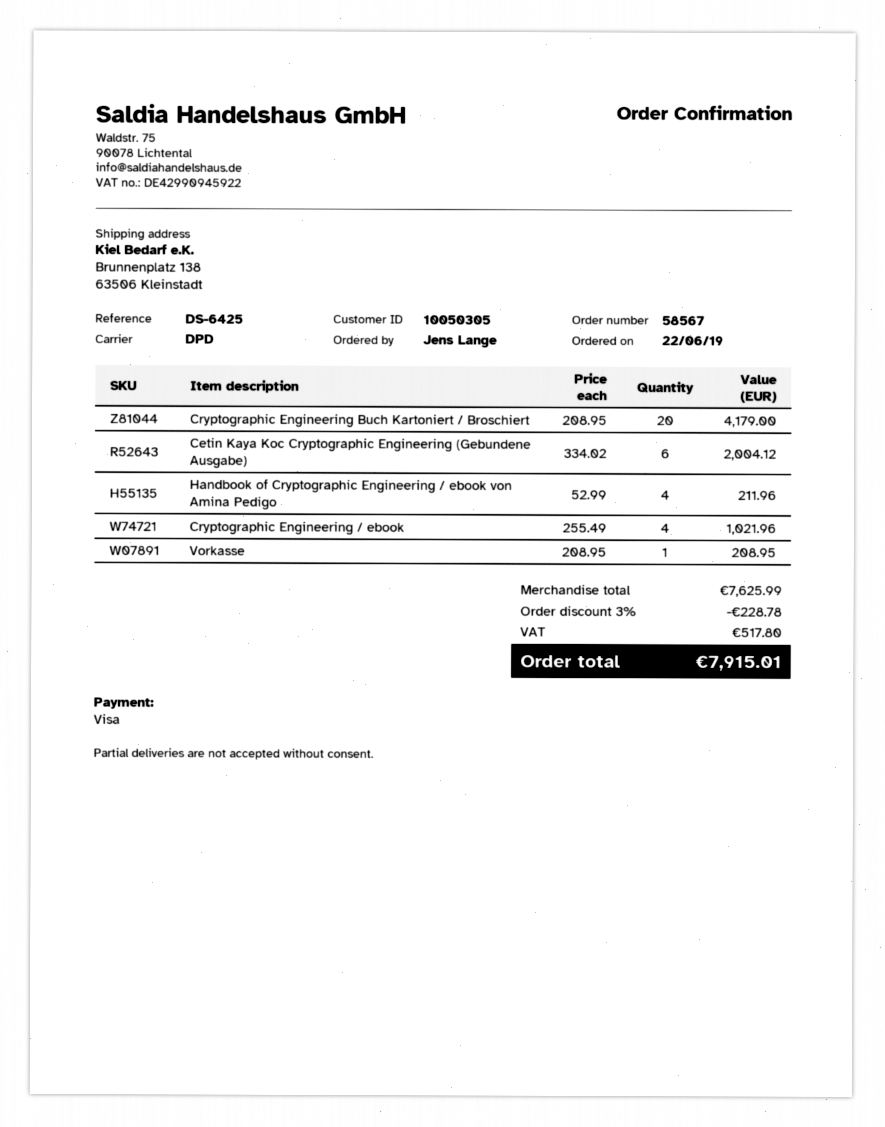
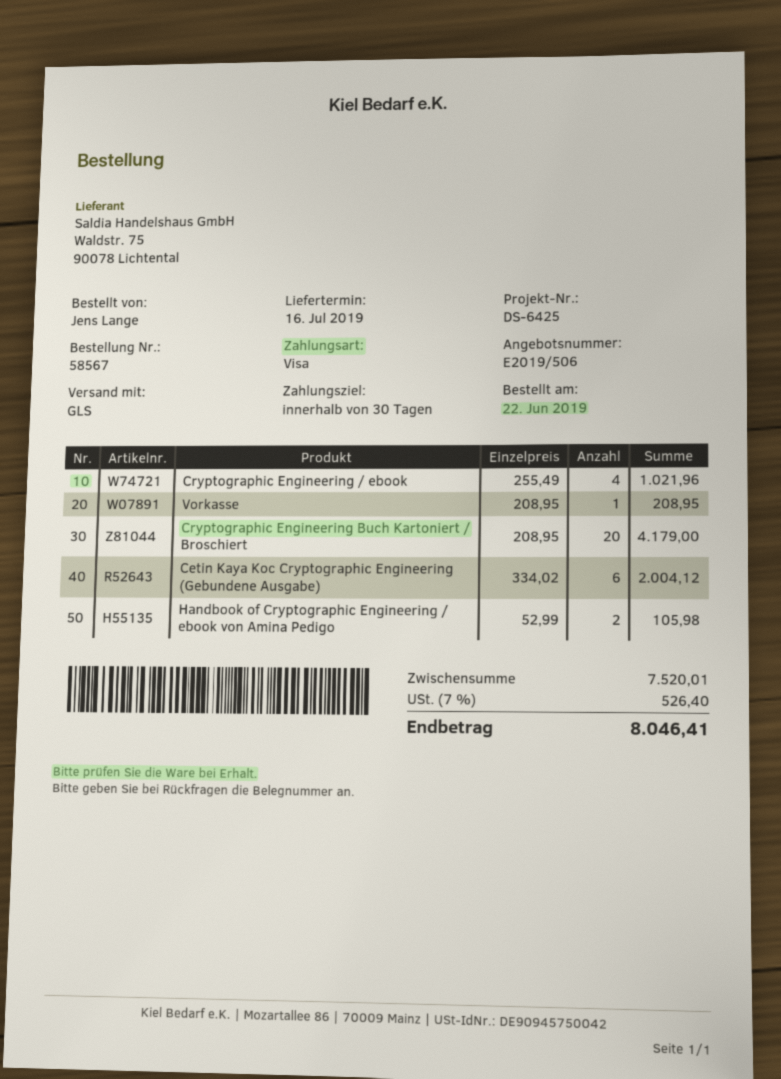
shipping method: DPD -> GLS
Handbook of Cryptographic Engineering / ebook von Amina Pedigo: 4 x 52.99 = 211.96 -> 2 x 52.99 = 105.98
subtotal: 7625.99 -> 7520.01
discount: 3% = 228.78 -> none
tax: 517.80 -> 526.40
total: 7915.01 -> 8046.41

